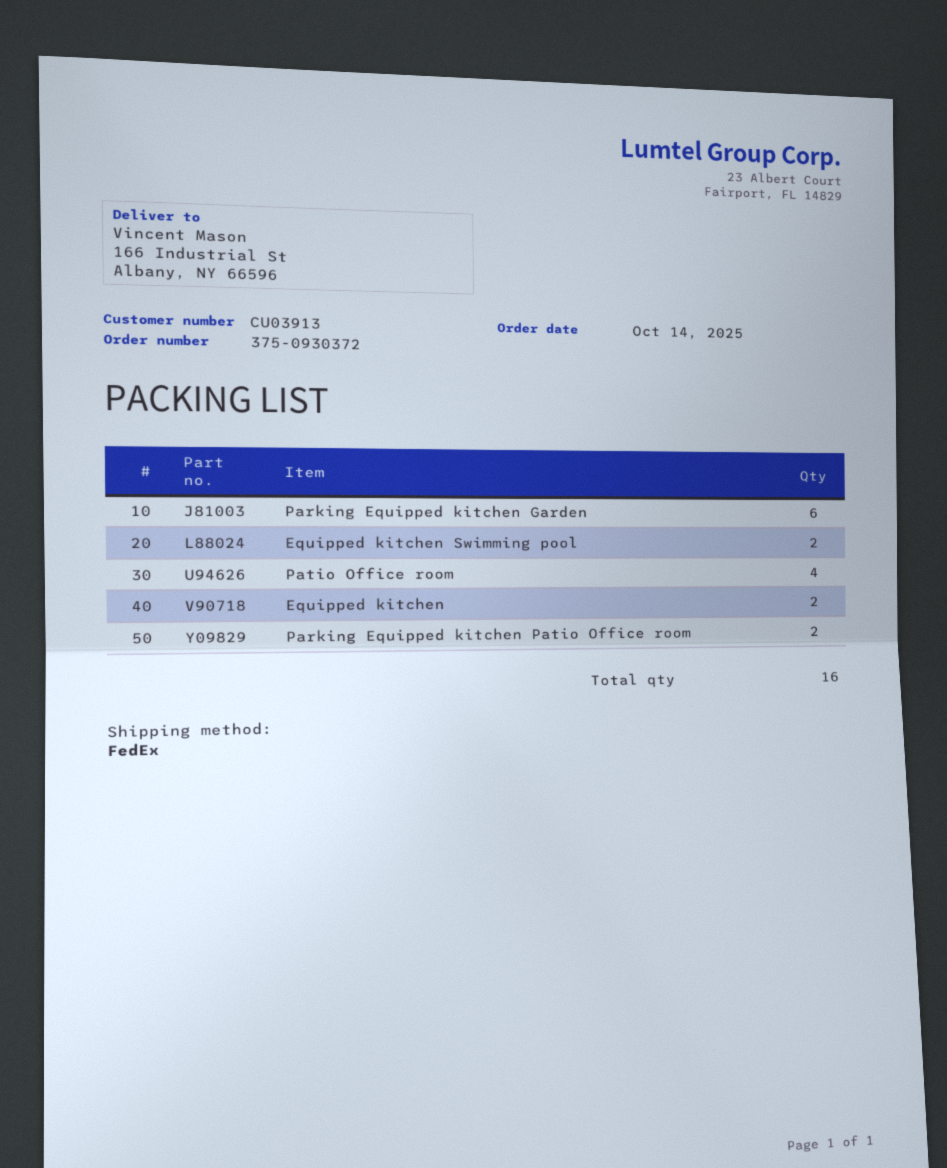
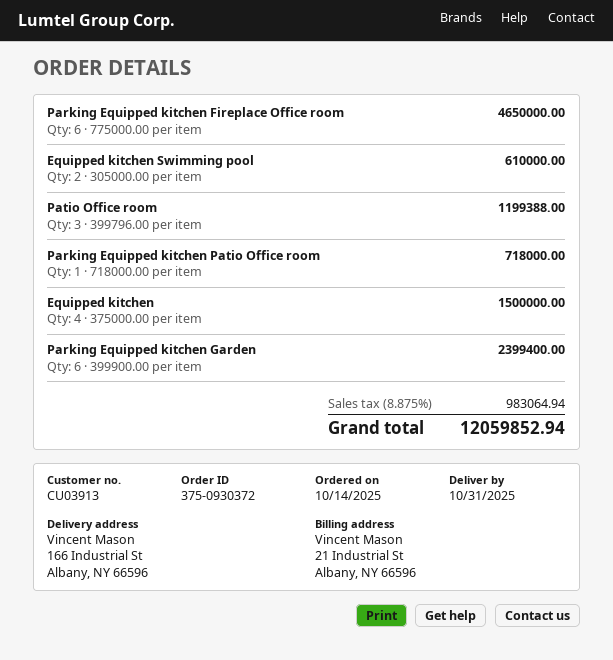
Patio Office room: 4 -> 3
Equipped kitchen: 2 -> 4
Parking Equipped kitchen Patio Office room: 2 -> 1
Parking Equipped kitchen Fireplace Office room: none -> 6

